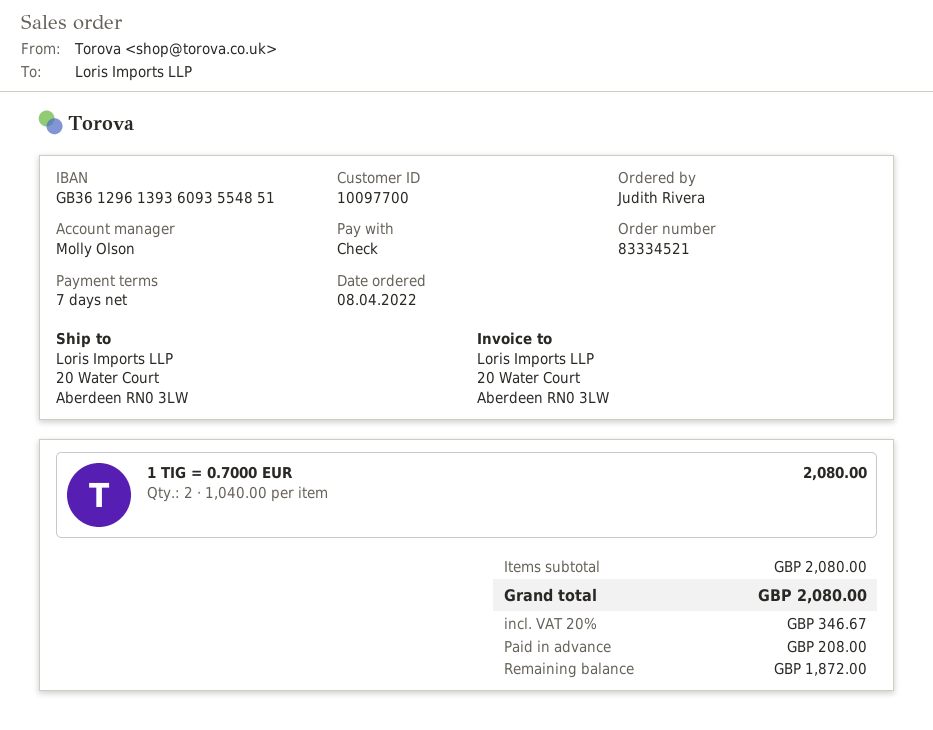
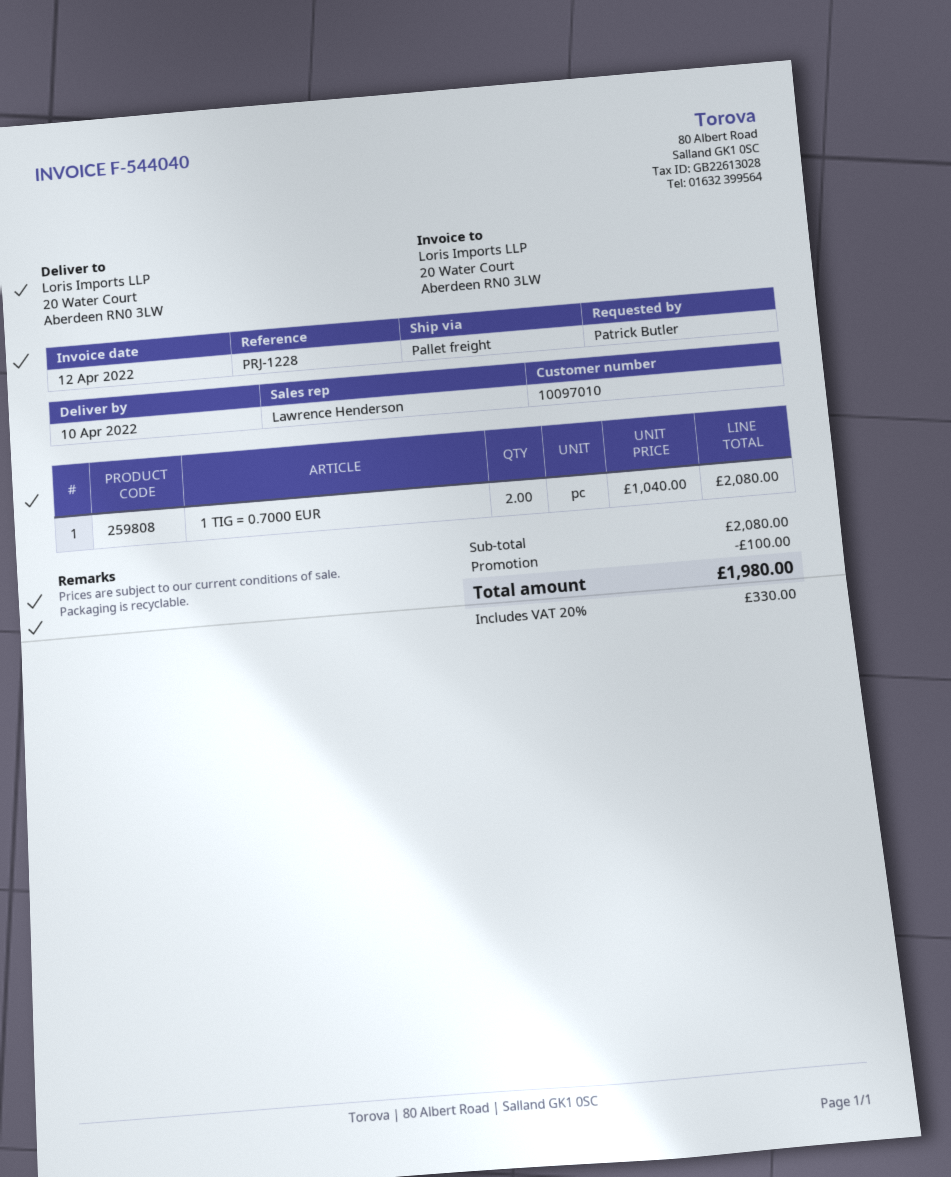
customer number: 10097700 -> 10097010
ordered by: Judith Rivera -> Patrick Butler
sales rep: Molly Olson -> Lawrence Henderson
discount: none -> 100.00
tax: 20% = 346.67 -> 20% = 330.00
total: 2080.00 -> 1980.00

